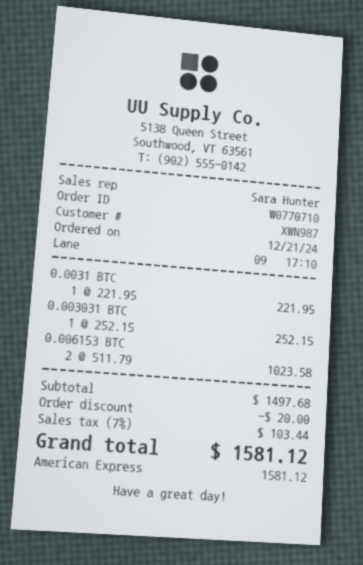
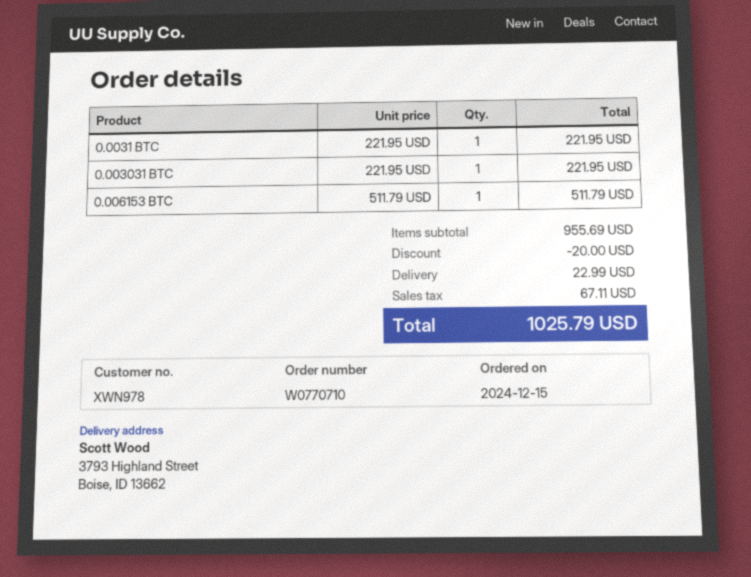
order date: 2024-12-21 -> 2024-12-15
customer number: XWN987 -> XWN978
0.003031 BTC: 1 x 252.15 = 252.15 -> 1 x 221.95 = 221.95
0.006153 BTC: 2 x 511.79 = 1023.58 -> 1 x 511.79 = 511.79
subtotal: 1497.68 -> 955.69
shipping: none -> 22.99
tax: 103.44 -> 67.11
total: 1581.12 -> 1025.79

